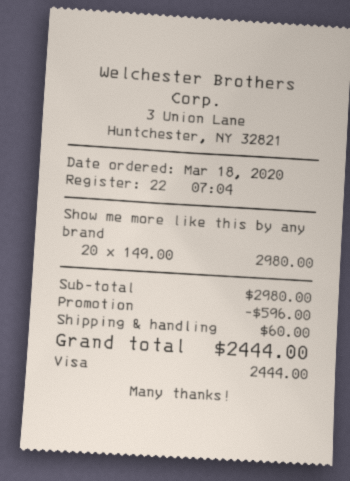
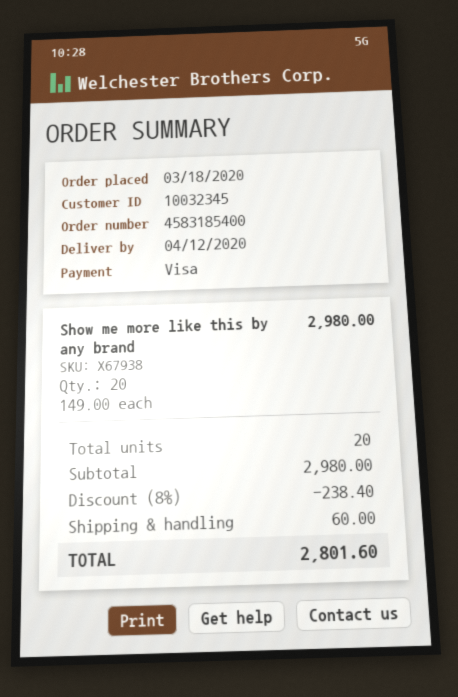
discount: 596.00 -> 238.40
total: 2444.00 -> 2801.60

